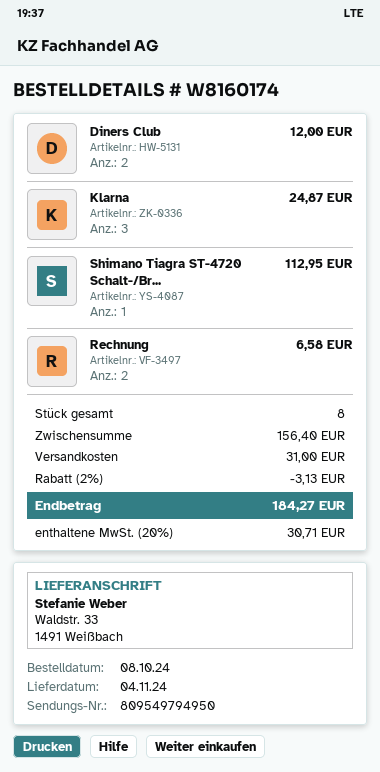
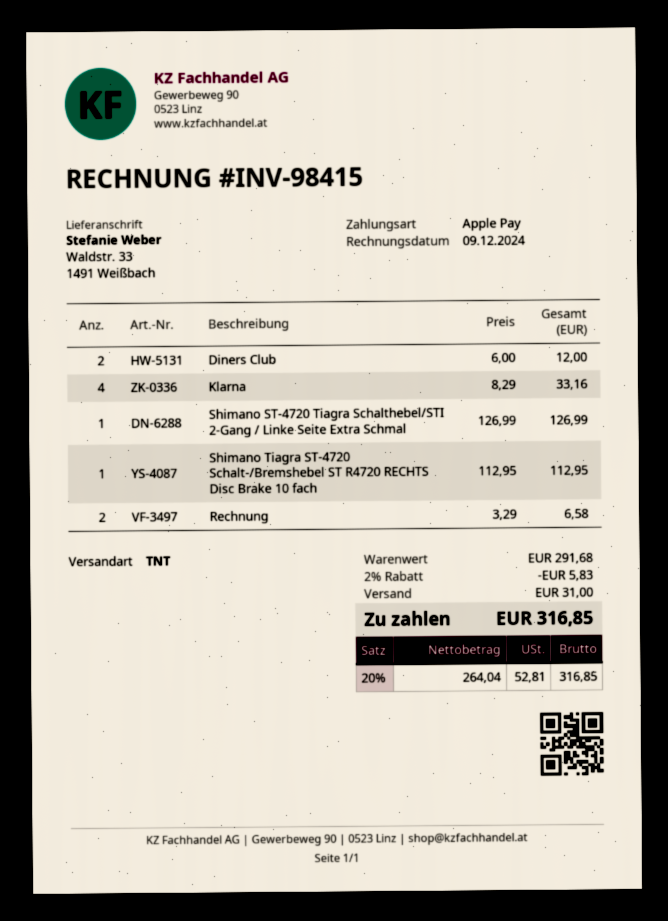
Klarna: 3 for 24.87 -> 4 for 33.16
Shimano ST-4720 Tiagra Schalthebel/STI 2-Gang / Linke Seite Extra Schmal: none -> 1 for 126.99
subtotal: 156.40 -> 291.68
discount: 2% = 3.13 -> 2% = 5.83
tax: 20% = 30.71 -> 20% = 52.81
total: 184.27 -> 316.85

